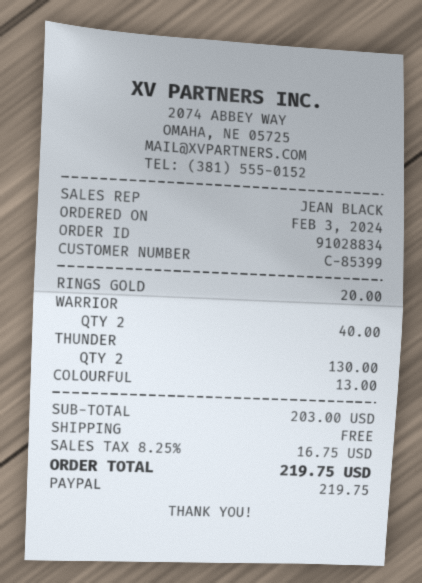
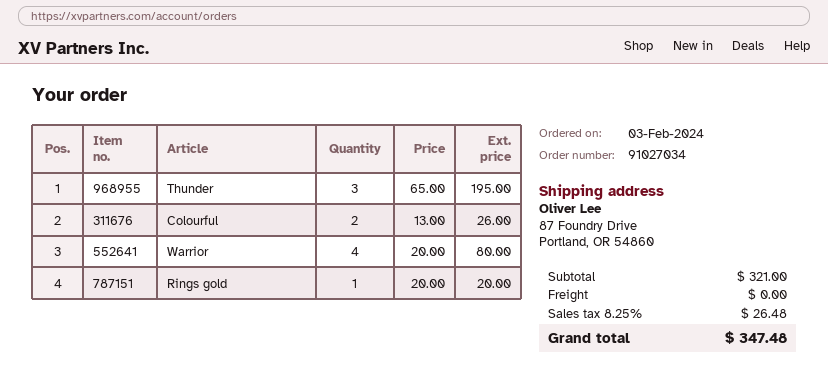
order number: 91028834 -> 91027034
WARRIOR: 2 for 40.00 -> 4 for 80.00
THUNDER: 2 for 130.00 -> 3 for 195.00
COLOURFUL: 1 for 13.00 -> 2 for 26.00
subtotal: 203.00 -> 321.00
tax: 8.25% = 16.75 -> 8.25% = 26.48
total: 219.75 -> 347.48

